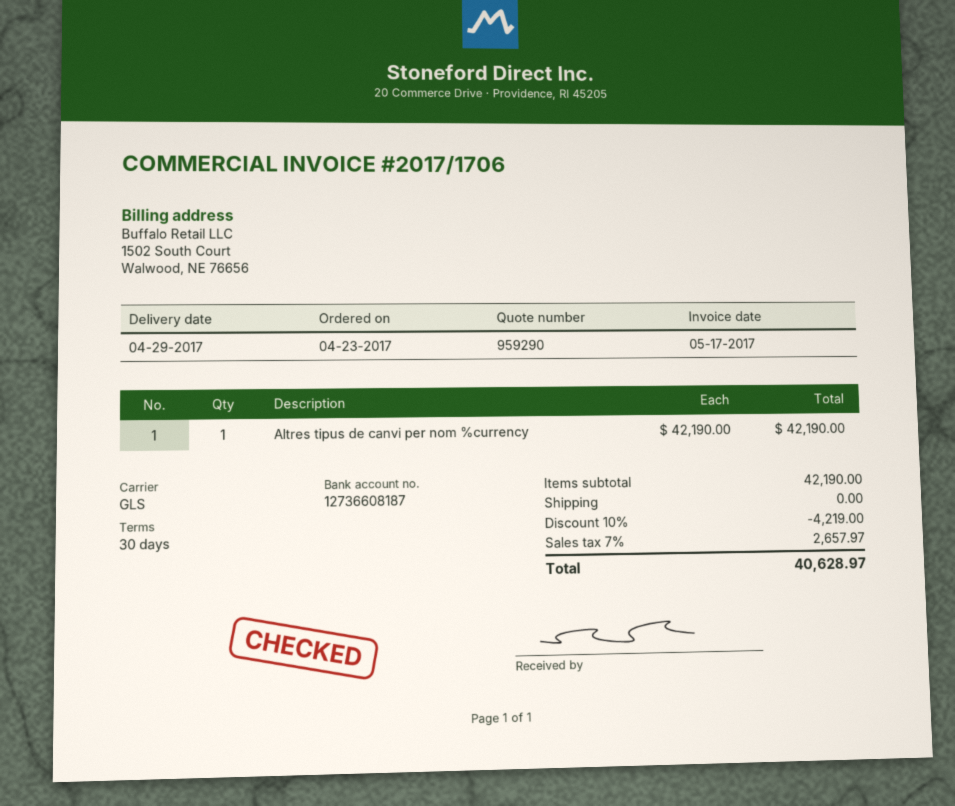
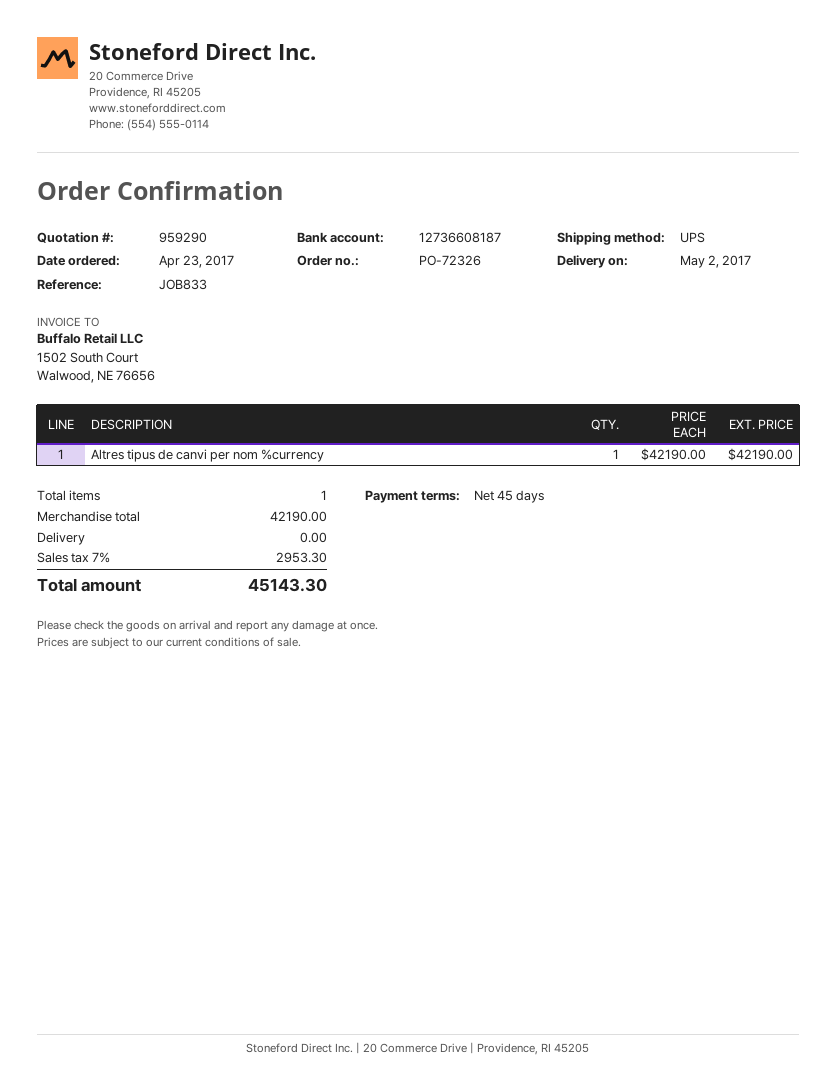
delivery date: 2017-04-29 -> 2017-05-02
payment terms: 30 days -> 45 days
shipping method: GLS -> UPS
discount: 10% = 4219.00 -> none
tax: 7% = 2657.97 -> 7% = 2953.30
total: 40628.97 -> 45143.30

